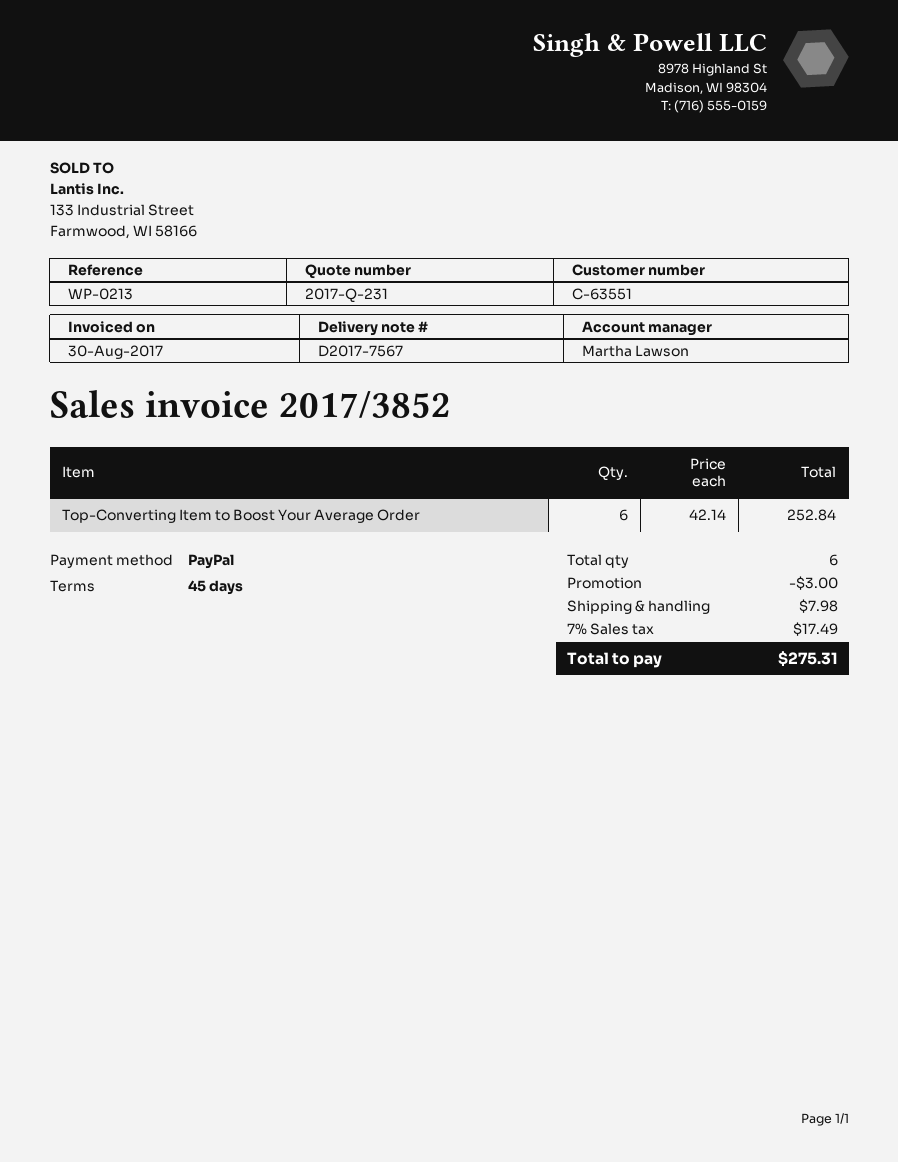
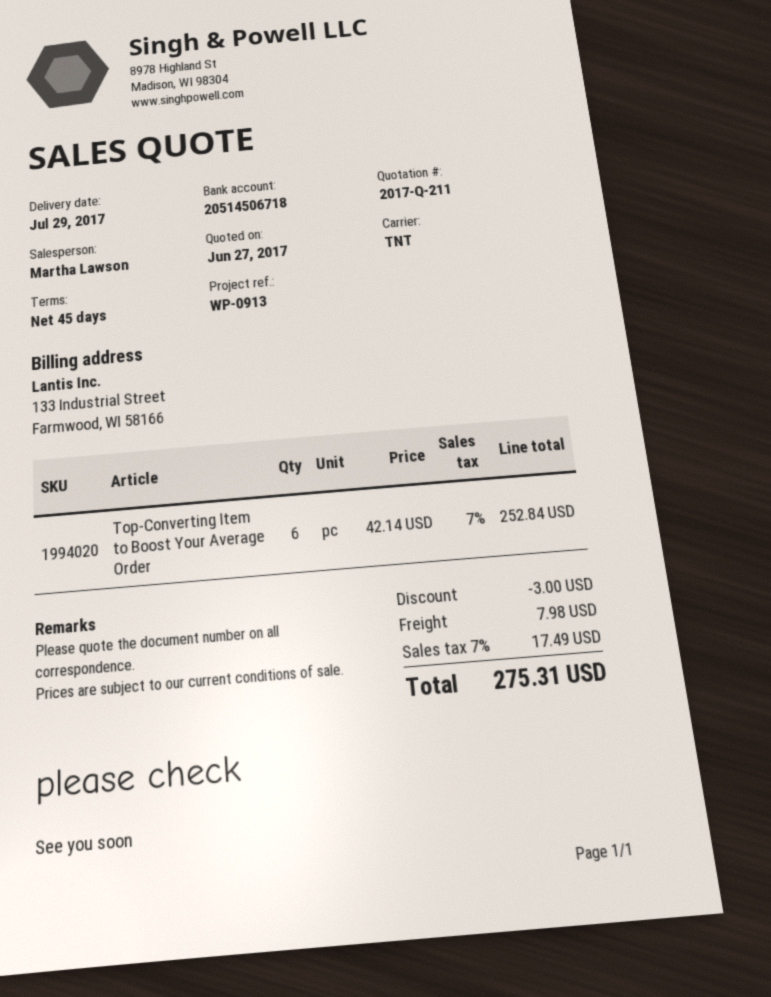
quote number: 2017-Q-231 -> 2017-Q-211
reference: WP-0213 -> WP-0913

